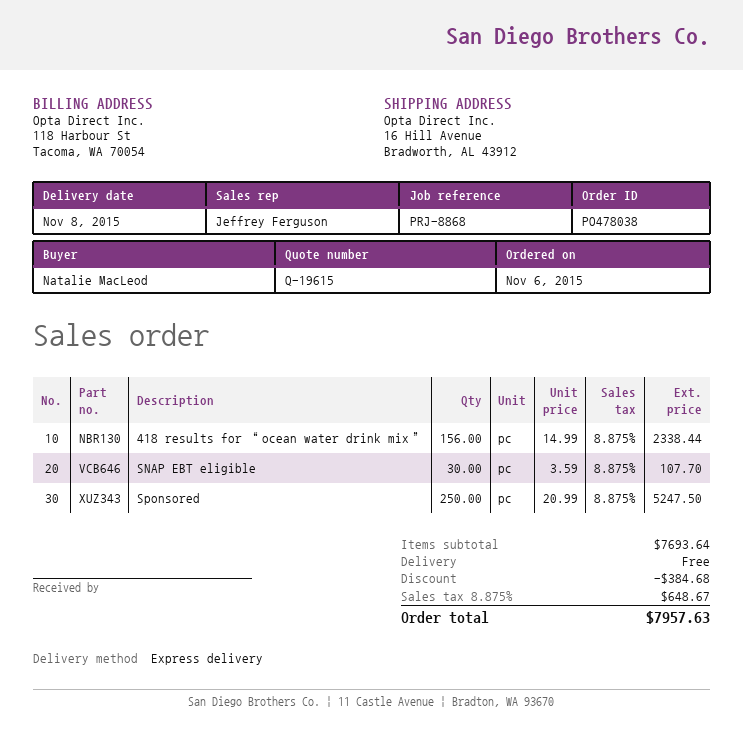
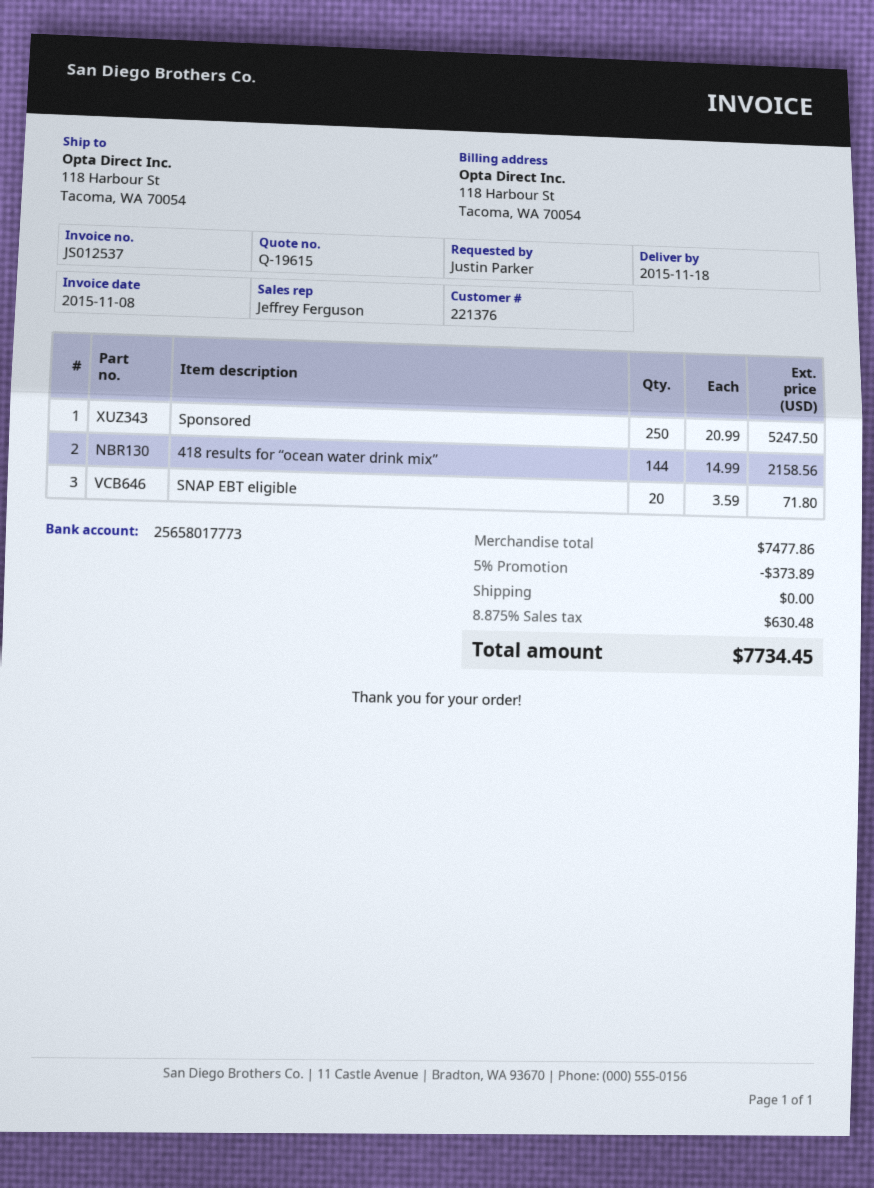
delivery date: 2015-11-08 -> 2015-11-18
ordered by: Natalie MacLeod -> Justin Parker
ship to: 16 Hill Avenue, Bradworth, AL 43912 -> 118 Harbour St, Tacoma, WA 70054
418 results for “ocean water drink mix”: 156 x 14.99 = 2338.44 -> 144 x 14.99 = 2158.56
SNAP EBT eligible: 30 x 3.59 = 107.70 -> 20 x 3.59 = 71.80
subtotal: 7693.64 -> 7477.86
discount: 384.68 -> 373.89
tax: 8.875% = 648.67 -> 8.875% = 630.48
total: 7957.63 -> 7734.45

